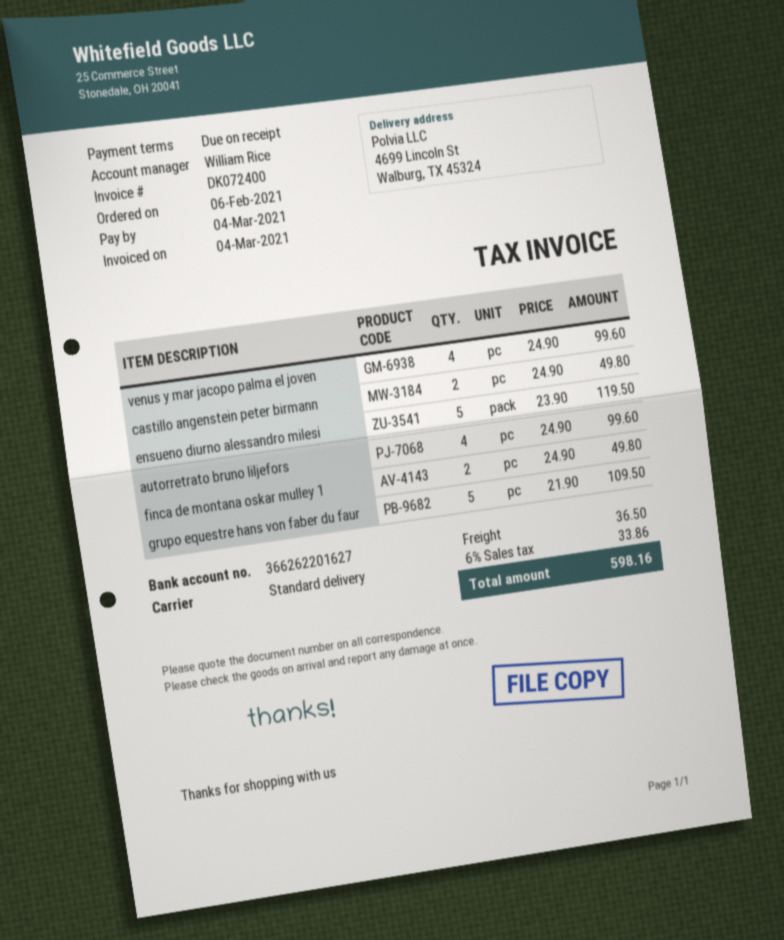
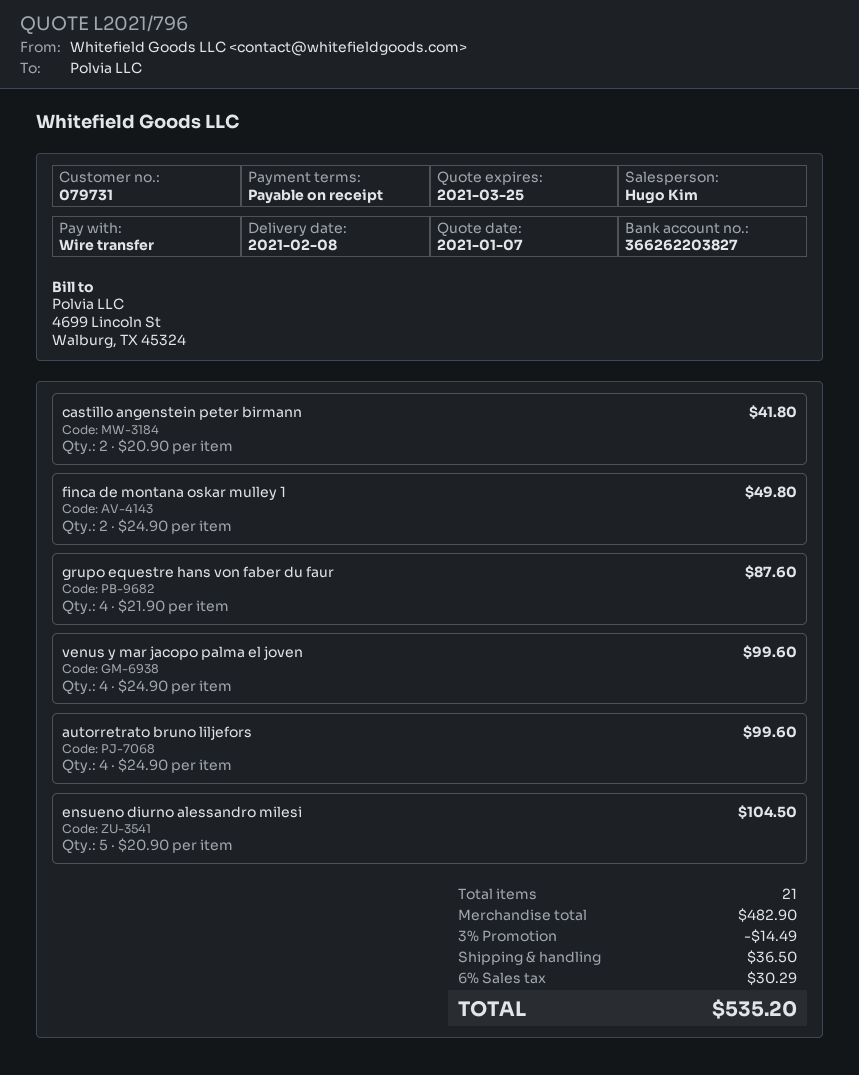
sales rep: William Rice -> Hugo Kim
bank account: 366262201627 -> 366262203827
castillo angenstein peter birmann: 2 x 24.90 = 49.80 -> 2 x 20.90 = 41.80
ensueno diurno alessandro milesi: 5 x 23.90 = 119.50 -> 5 x 20.90 = 104.50
grupo equestre hans von faber du faur: 5 x 21.90 = 109.50 -> 4 x 21.90 = 87.60
discount: none -> 3% = 14.49
tax: 6% = 33.86 -> 6% = 30.29
total: 598.16 -> 535.20

